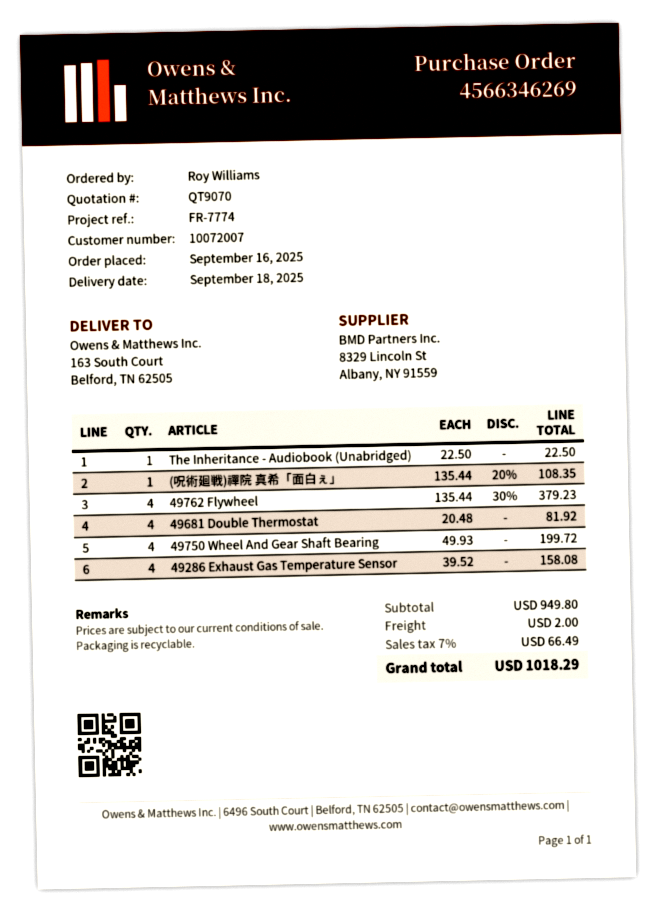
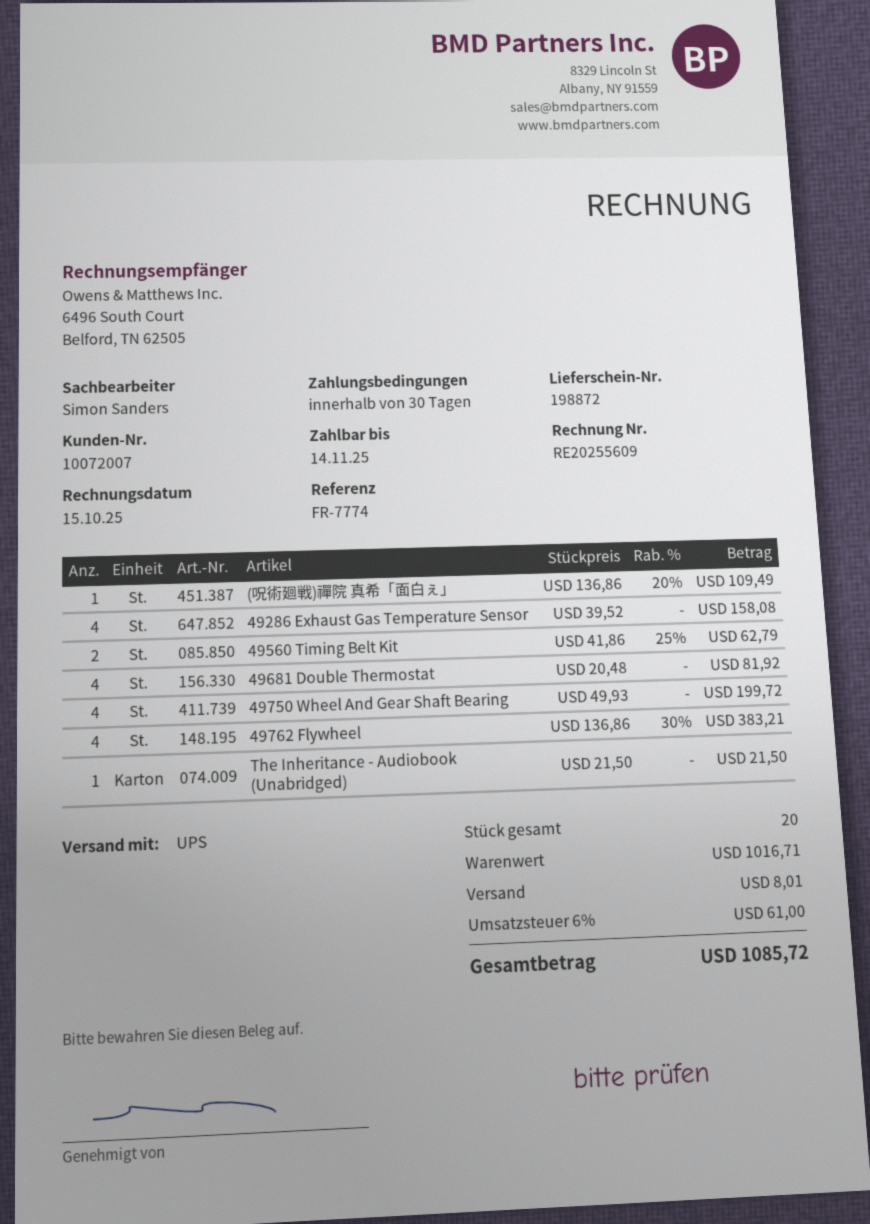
The Inheritance - Audiobook (Unabridged): 1 x 22.50 = 22.50 -> 1 x 21.50 = 21.50
(呪術廻戦)禪院 真希「面白ぇ」: 1 x 135.44 - 20% = 108.35 -> 1 x 136.86 - 20% = 109.49
49762 Flywheel: 4 x 135.44 - 30% = 379.23 -> 4 x 136.86 - 30% = 383.21
49560 Timing Belt Kit: none -> 2 x 41.86 - 25% = 62.79
subtotal: 949.80 -> 1016.71
shipping: 2.00 -> 8.01
tax: 7% = 66.49 -> 6% = 61.00
total: 1018.29 -> 1085.72

